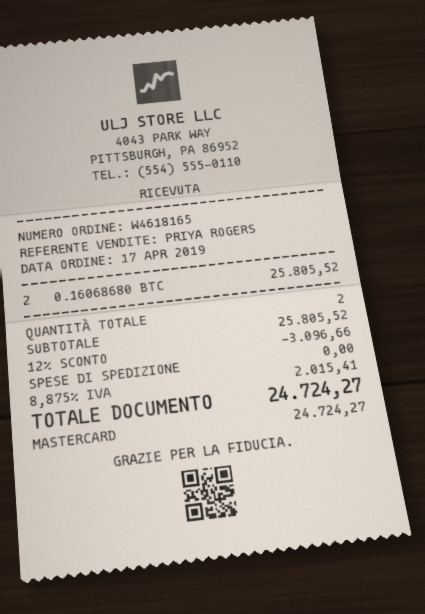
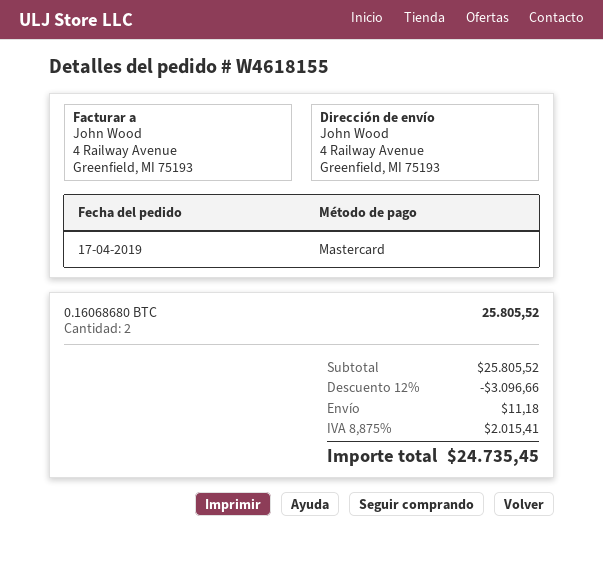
order number: W4618165 -> W4618155
shipping: 0.00 -> 11.18
total: 24724.27 -> 24735.45

